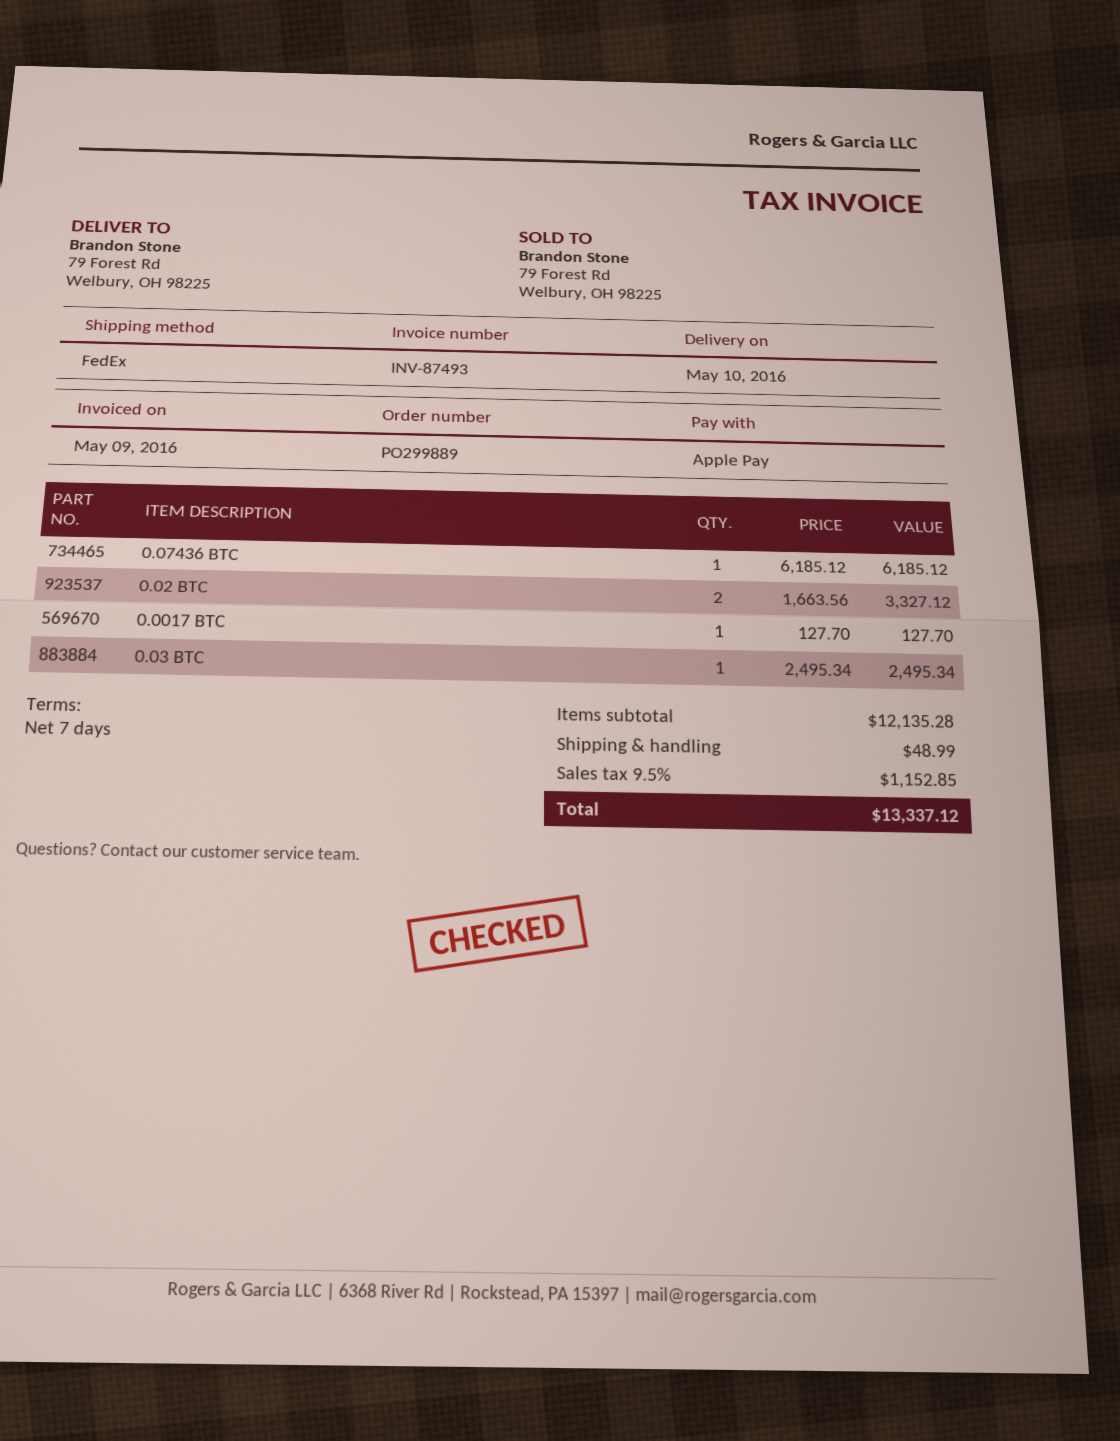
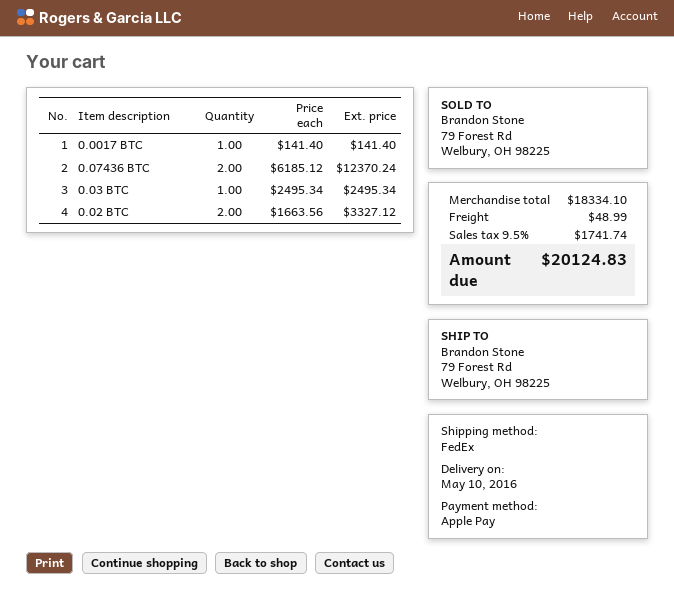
0.07436 BTC: 1 x 6185.12 = 6185.12 -> 2 x 6185.12 = 12370.24
0.0017 BTC: 1 x 127.70 = 127.70 -> 1 x 141.40 = 141.40
subtotal: 12135.28 -> 18334.10
tax: 9.5% = 1152.85 -> 9.5% = 1741.74
total: 13337.12 -> 20124.83

